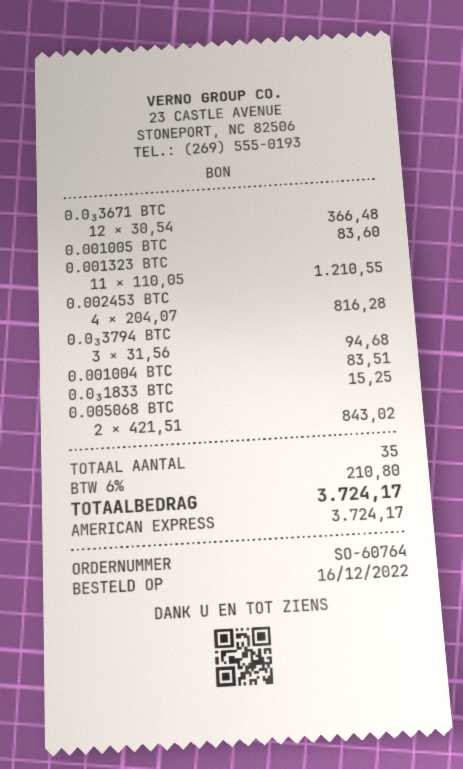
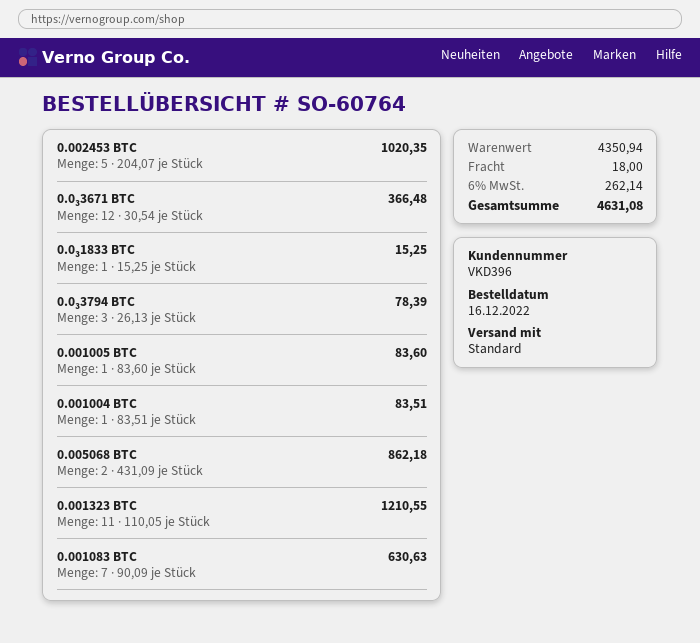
0.002453 BTC: 4 x 204.07 = 816.28 -> 5 x 204.07 = 1020.35
0.0₃3794 BTC: 3 x 31.56 = 94.68 -> 3 x 26.13 = 78.39
0.005068 BTC: 2 x 421.51 = 843.02 -> 2 x 431.09 = 862.18
0.001083 BTC: none -> 7 x 90.09 = 630.63
shipping: none -> 18.00
tax: 6% = 210.80 -> 6% = 262.14
total: 3724.17 -> 4631.08

